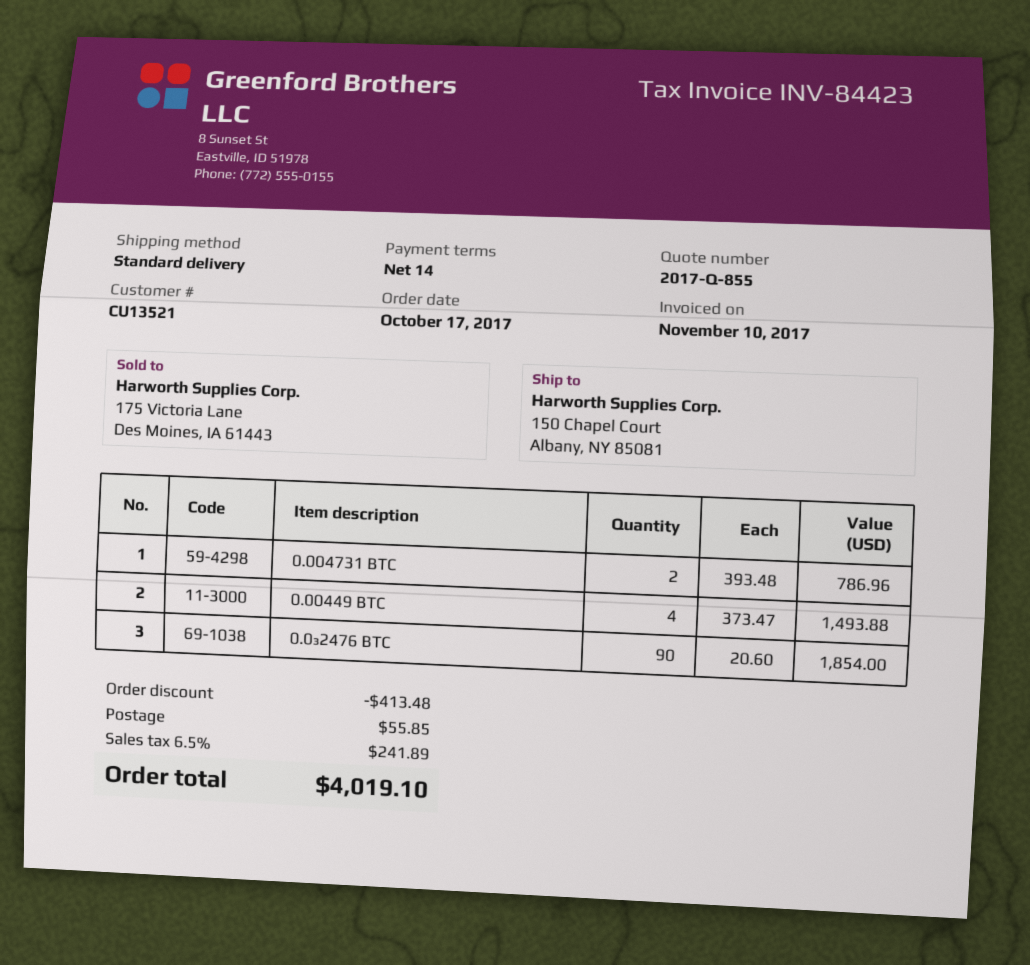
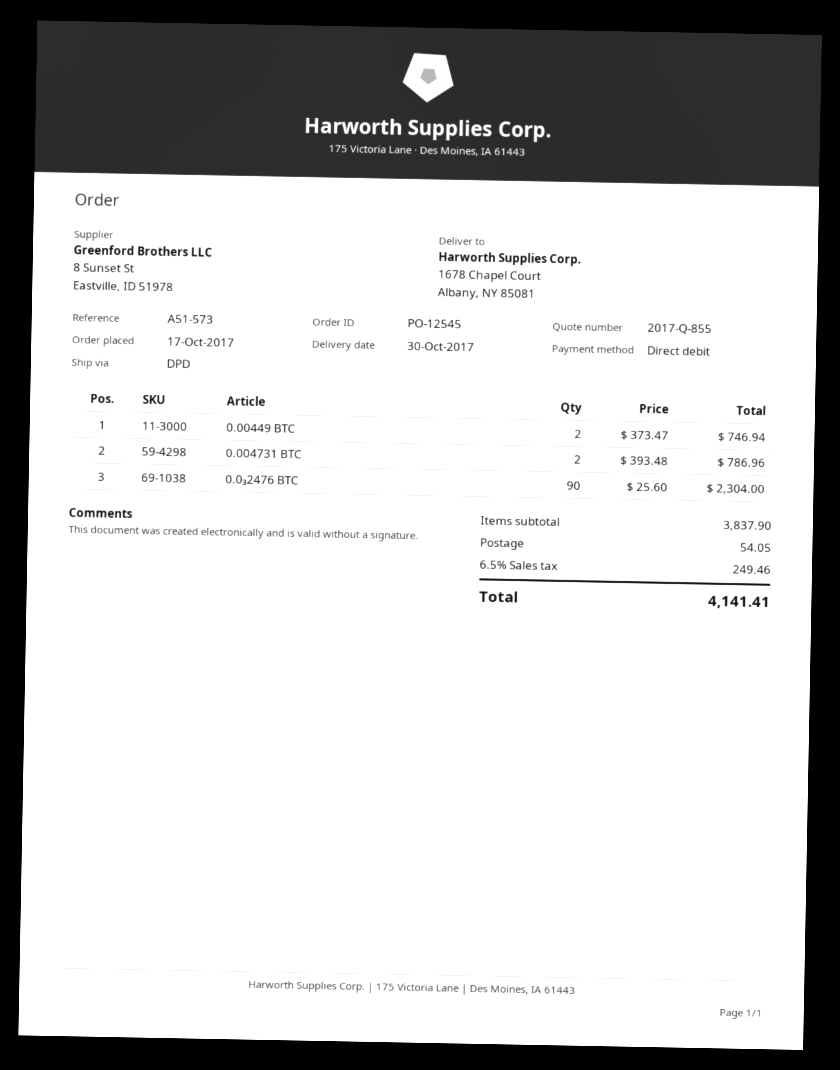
shipping method: standard -> DPD
ship to: 150 Chapel Court, Albany, NY 85081 -> 1678 Chapel Court, Albany, NY 85081
0.00449 BTC: 4 x 373.47 = 1493.88 -> 2 x 373.47 = 746.94
0.0₃2476 BTC: 90 x 20.60 = 1854.00 -> 90 x 25.60 = 2304.00
discount: 413.48 -> none
shipping: 55.85 -> 54.05
tax: 6.5% = 241.89 -> 6.5% = 249.46
total: 4019.10 -> 4141.41

